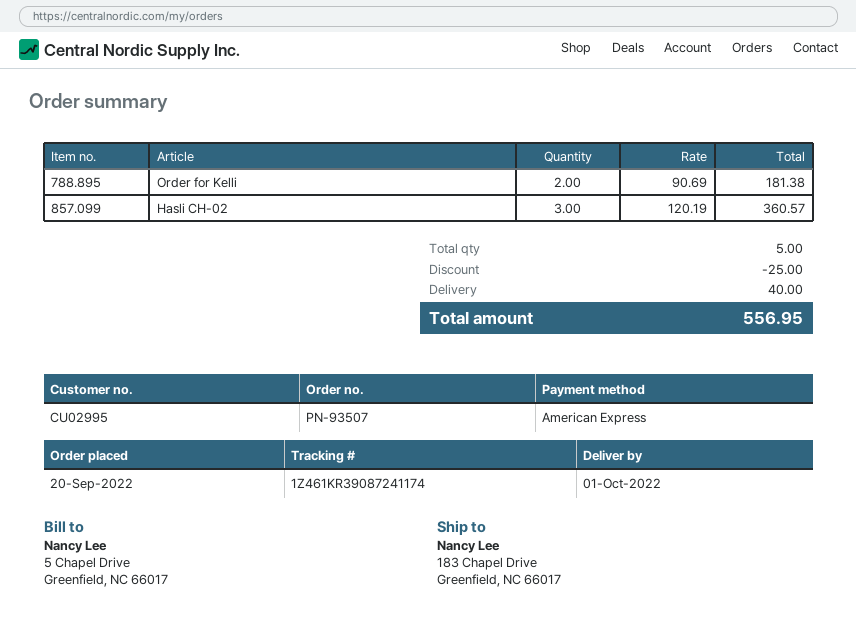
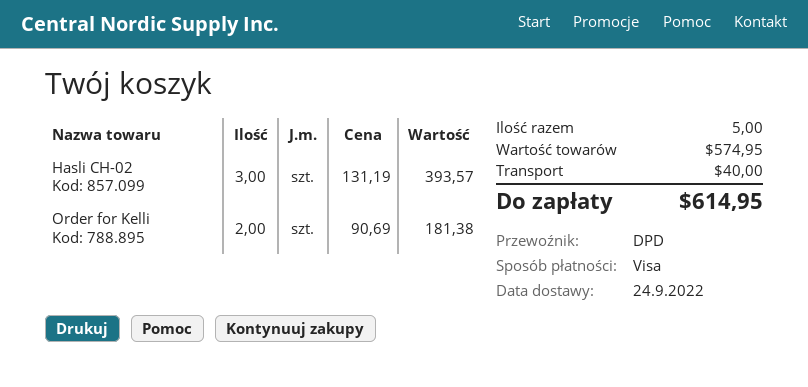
delivery date: 2022-10-01 -> 2022-09-24
payment method: American Express -> Visa
Hasli CH-02: 3 x 120.19 = 360.57 -> 3 x 131.19 = 393.57
discount: 25.00 -> none
total: 556.95 -> 614.95

